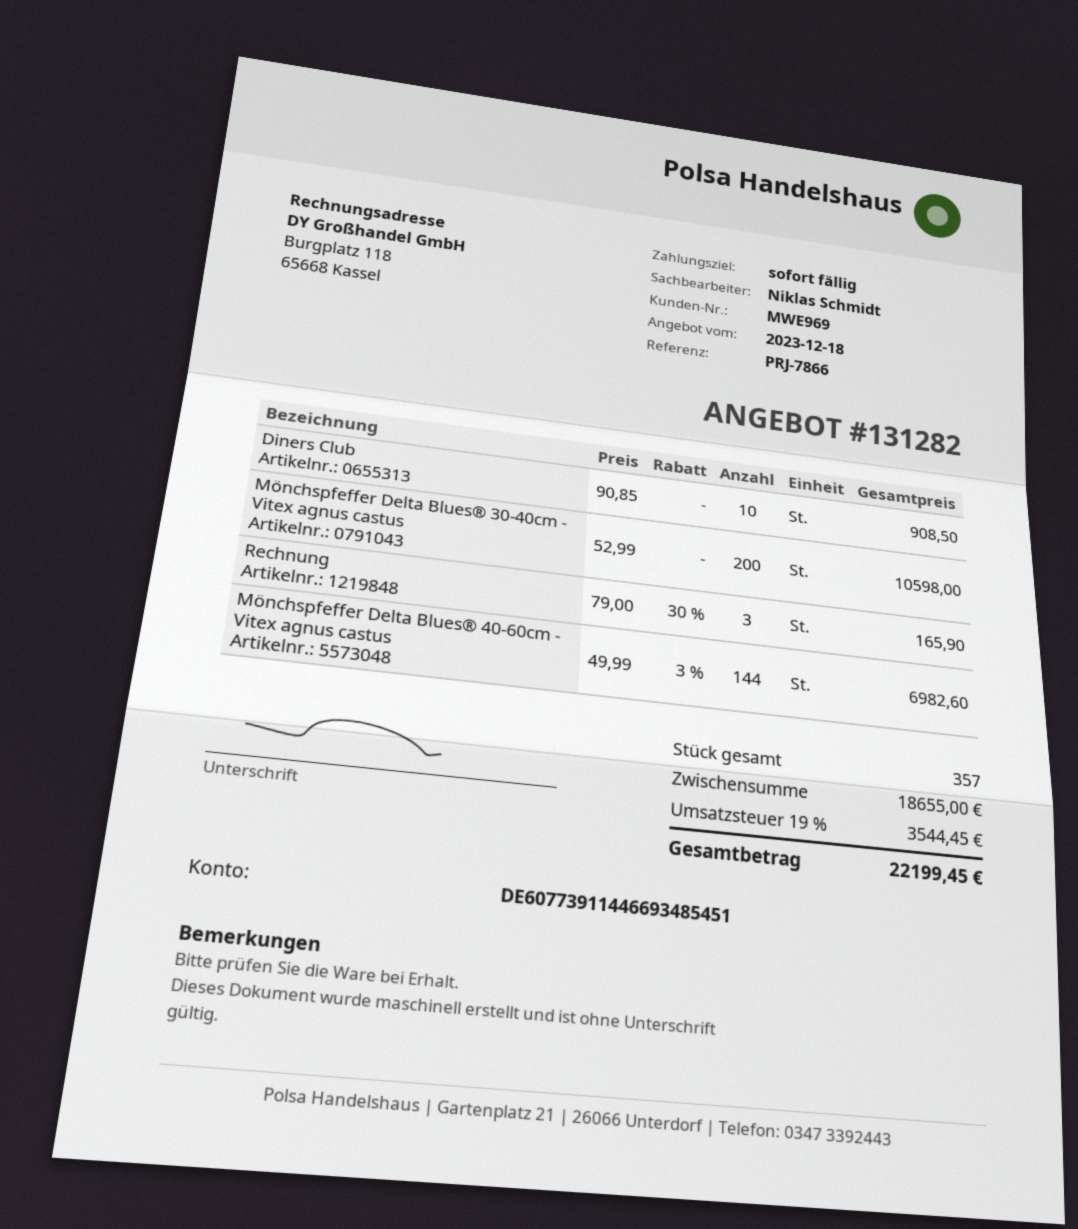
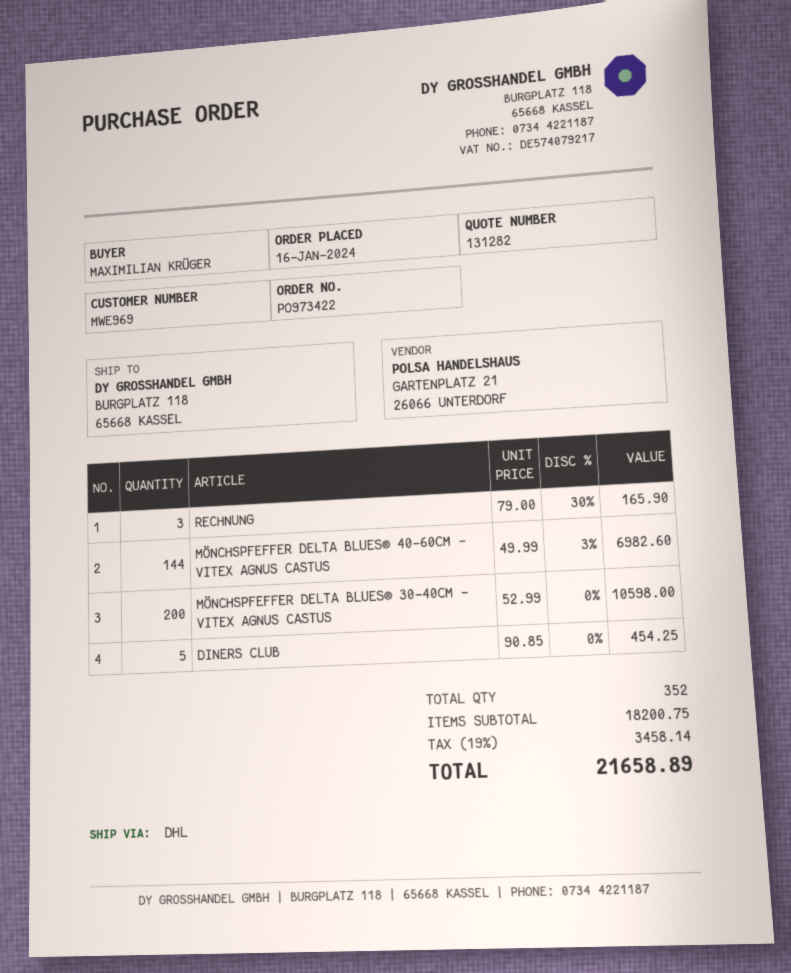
Diners Club: 10 x 90.85 = 908.50 -> 5 x 90.85 = 454.25
total quantity: 357 -> 352
subtotal: 18655.00 -> 18200.75
tax: 19% = 3544.45 -> 19% = 3458.14
total: 22199.45 -> 21658.89

